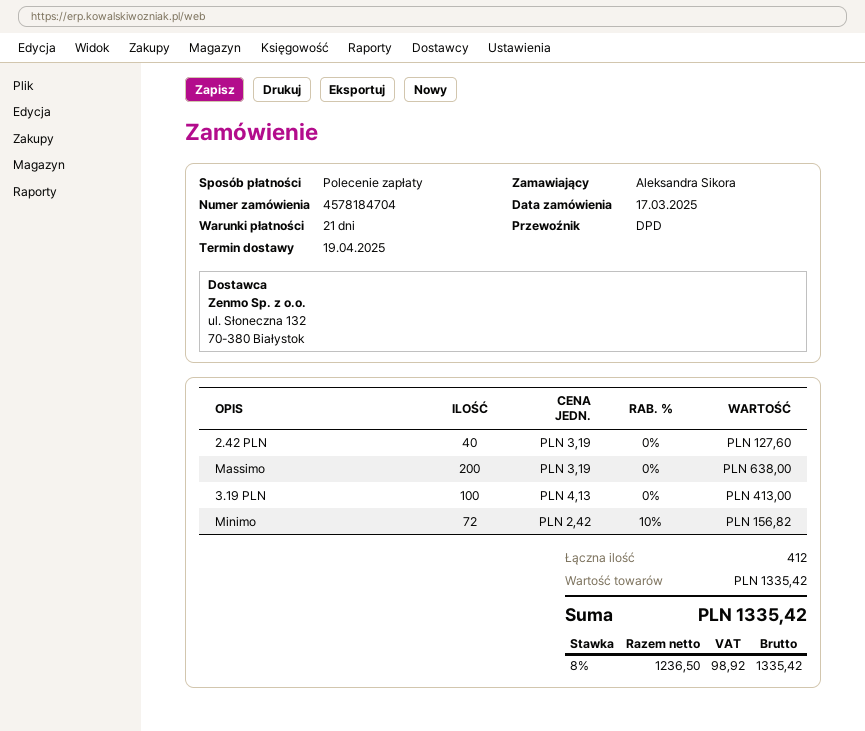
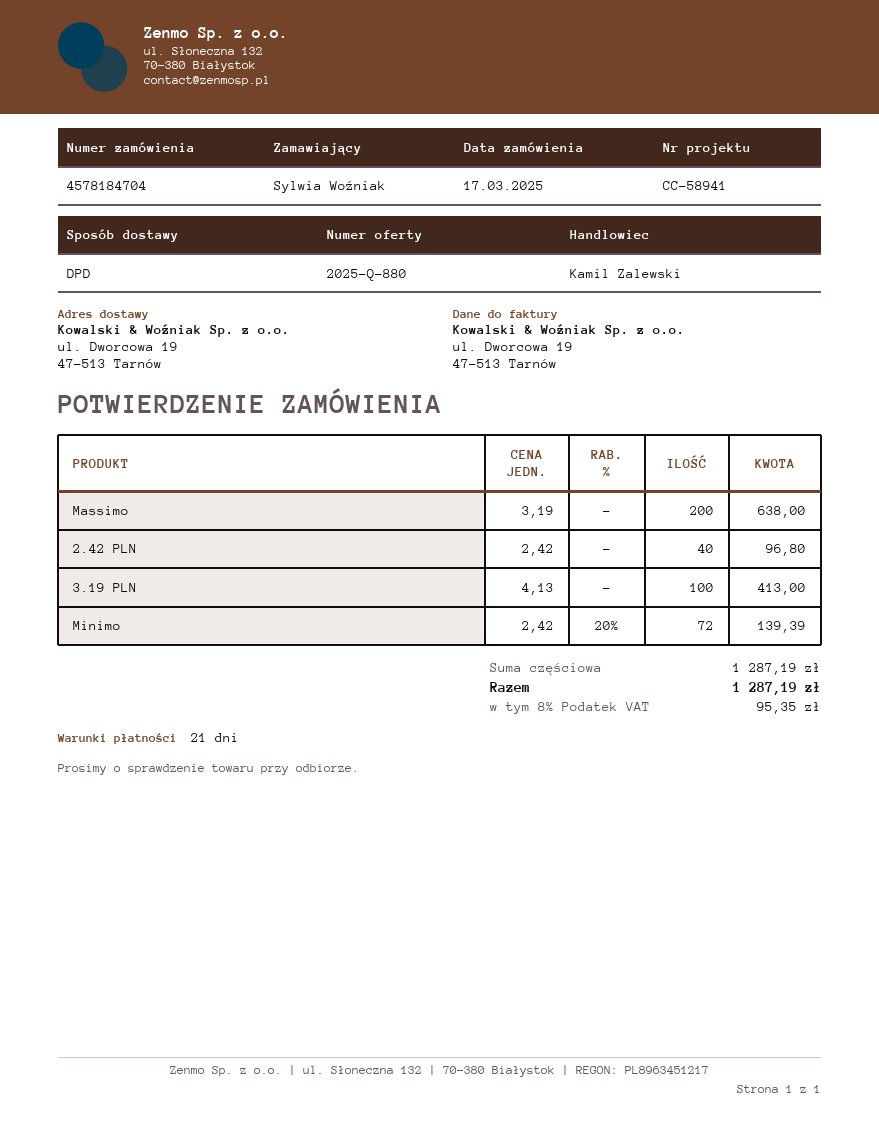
ordered by: Aleksandra Sikora -> Sylwia Woźniak
2.42 PLN: 40 x 3.19 = 127.60 -> 40 x 2.42 = 96.80
Minimo: 72 x 2.42 - 10% = 156.82 -> 72 x 2.42 - 20% = 139.39
subtotal: 1335.42 -> 1287.19
tax: 8% = 98.92 -> 8% = 95.35
total: 1335.42 -> 1287.19

